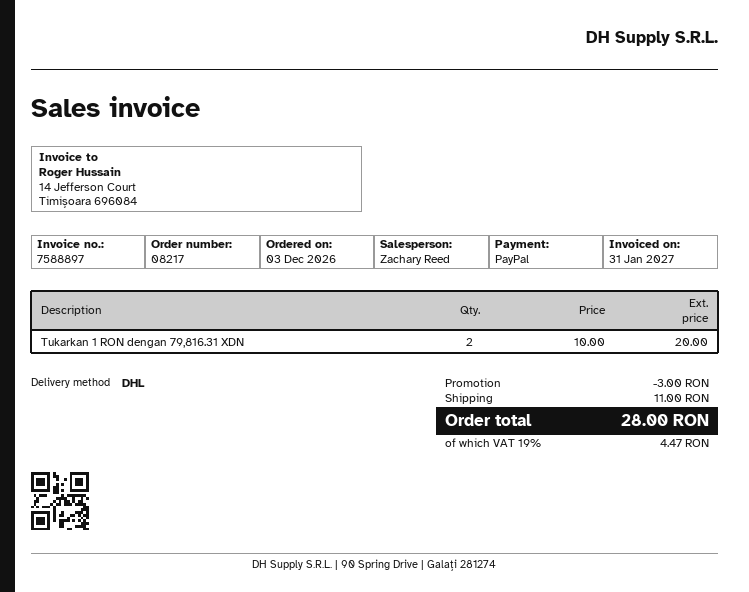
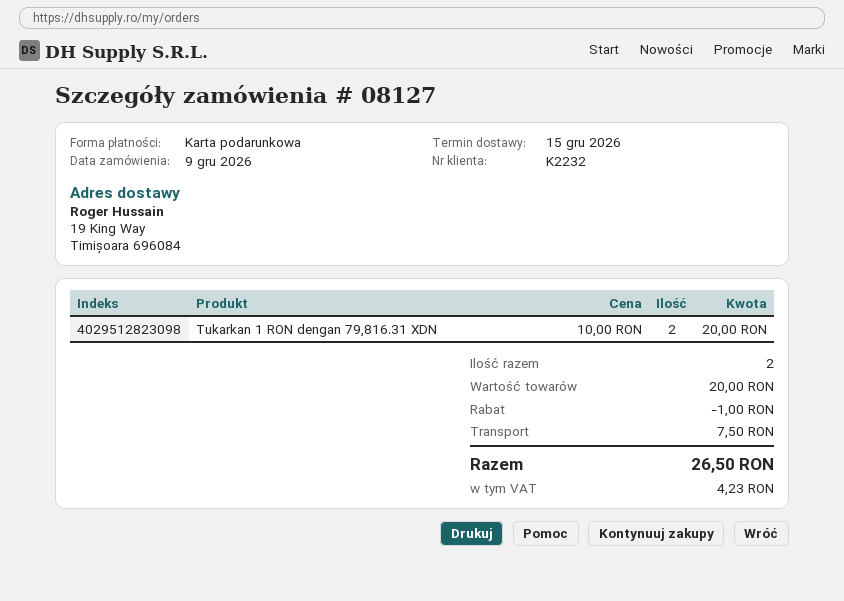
order number: 08217 -> 08127
order date: 2026-12-03 -> 2026-12-09
payment method: PayPal -> gift card
discount: 3.00 -> 1.00
shipping: 11.00 -> 7.50
tax: 4.47 -> 4.23
total: 28.00 -> 26.50

